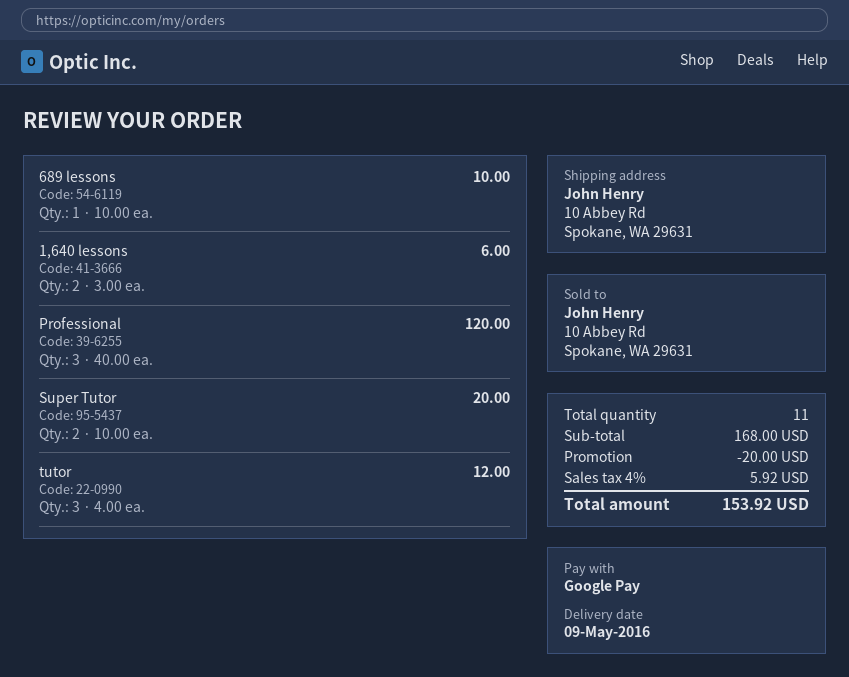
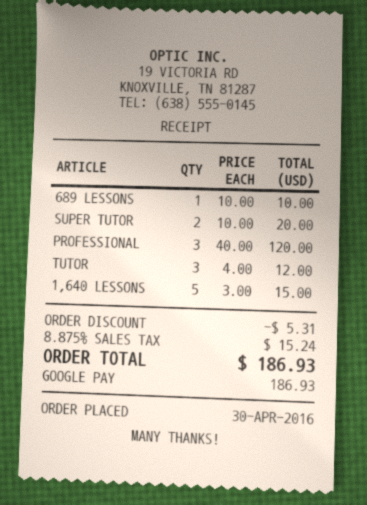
1,640 lessons: 2 x 3.00 = 6.00 -> 5 x 3.00 = 15.00
discount: 20.00 -> 5.31
tax: 4% = 5.92 -> 8.875% = 15.24
total: 153.92 -> 186.93

